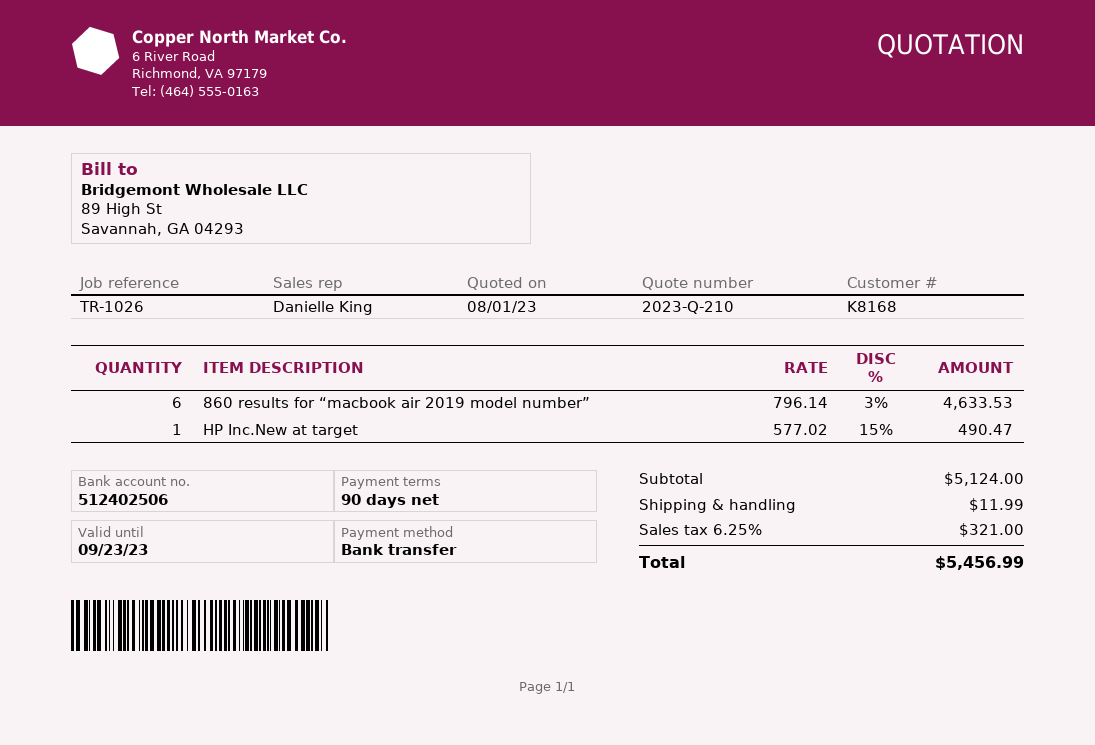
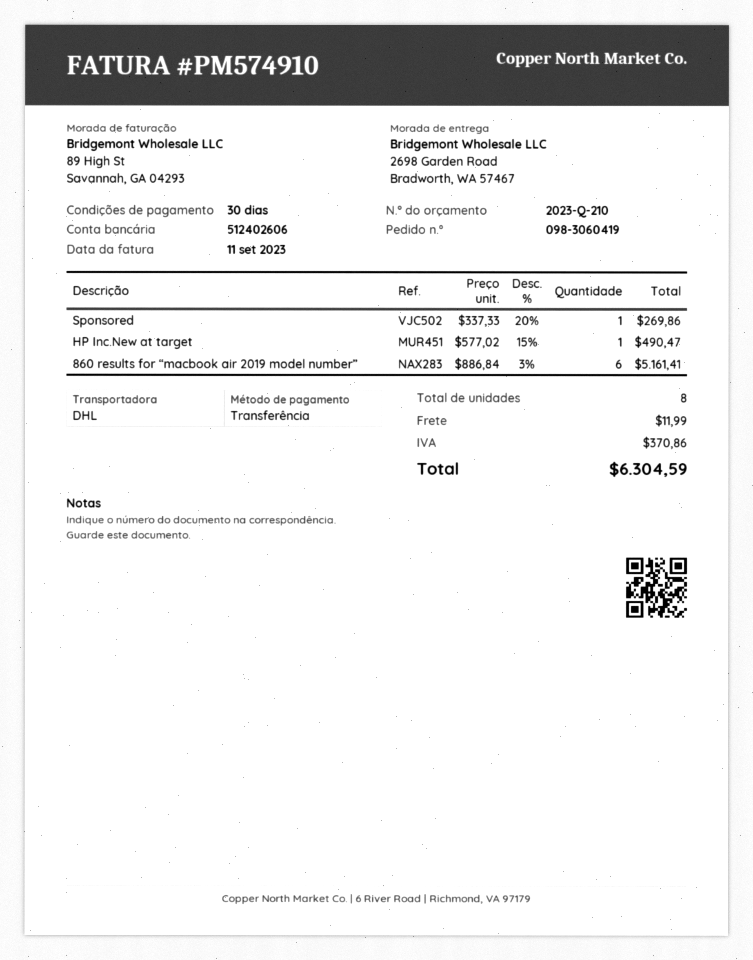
payment terms: 90 days -> 30 days
bank account: 512402506 -> 512402606
860 results for “macbook air 2019 model number”: 6 x 796.14 - 3% = 4633.53 -> 6 x 886.84 - 3% = 5161.41
Sponsored: none -> 1 x 337.33 - 20% = 269.86
tax: 321.00 -> 370.86
total: 5456.99 -> 6304.59

